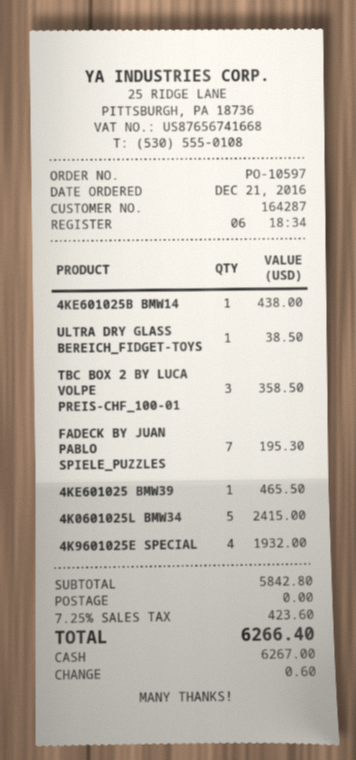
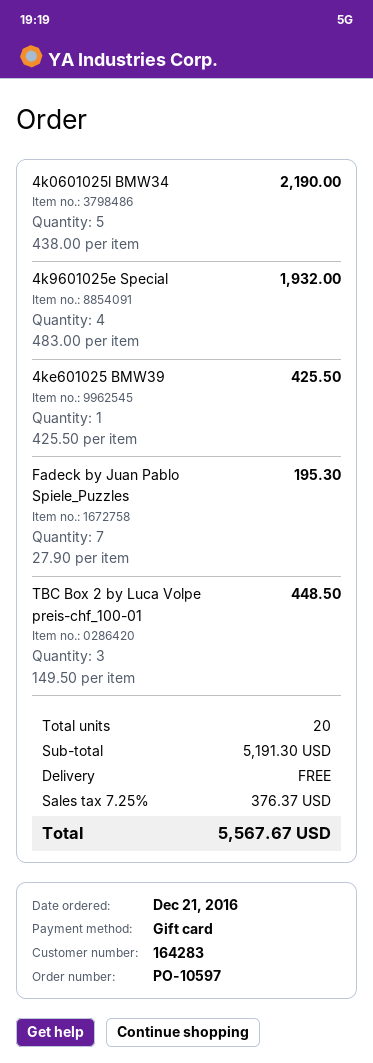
customer number: 164287 -> 164283
payment method: cash -> gift card
4KE601025B BMW14: 1 for 438.00 -> none
ULTRA DRY GLASS BEREICH_FIDGET-TOYS: 1 for 38.50 -> none
TBC BOX 2 BY LUCA VOLPE PREIS-CHF_100-01: 3 for 358.50 -> 3 for 448.50
4KE601025 BMW39: 1 for 465.50 -> 1 for 425.50
4K0601025L BMW34: 5 for 2415.00 -> 5 for 2190.00
subtotal: 5842.80 -> 5191.30
tax: 7.25% = 423.60 -> 7.25% = 376.37
total: 6266.40 -> 5567.67

